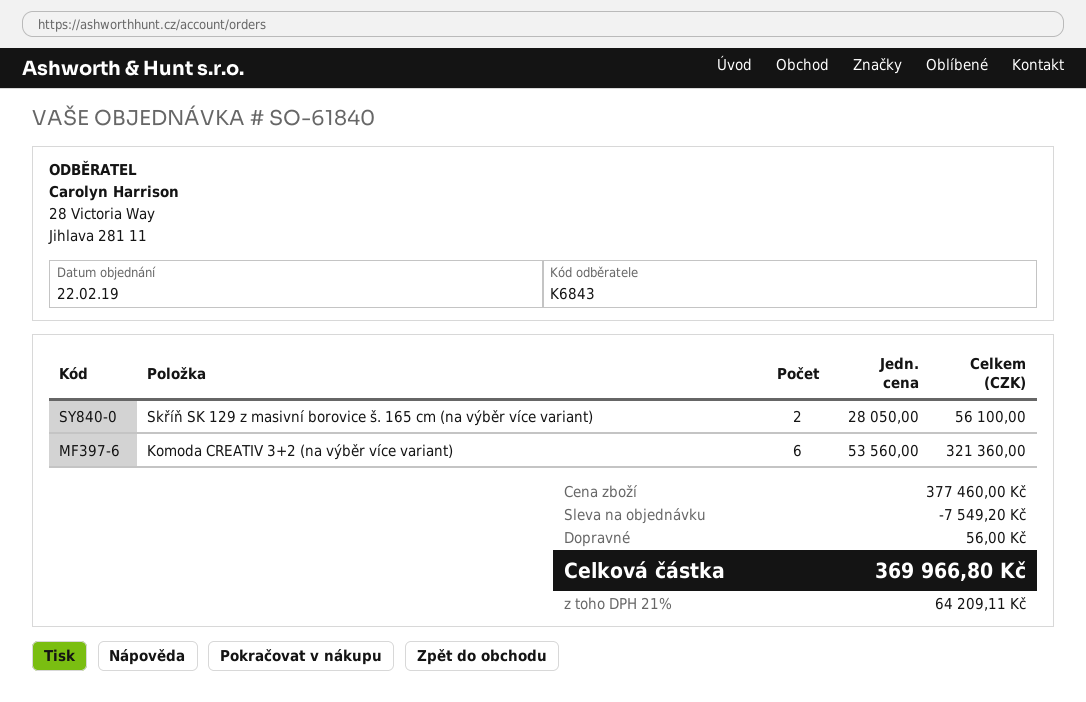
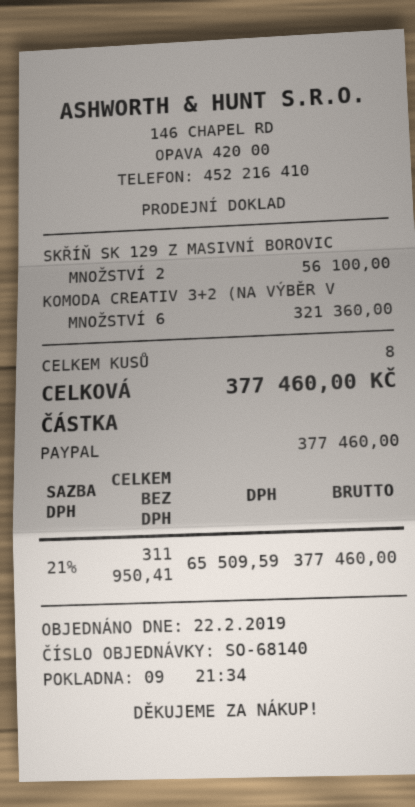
order number: SO-61840 -> SO-68140
discount: 7549.20 -> none
shipping: 56.00 -> none
tax: 21% = 64209.11 -> 21% = 65509.59
total: 369966.80 -> 377460.00

